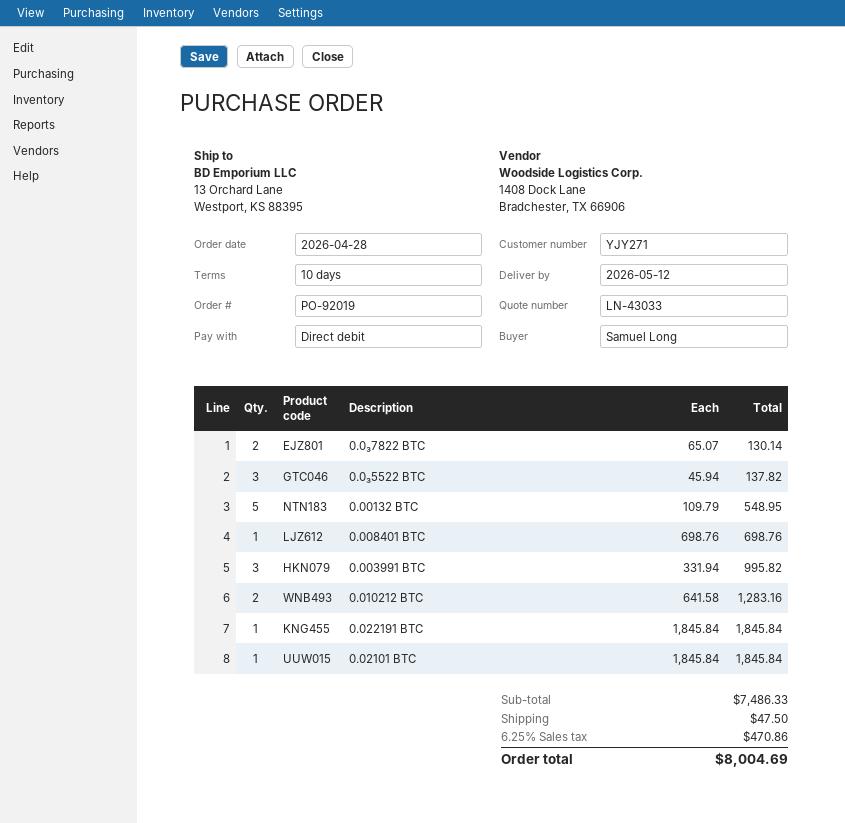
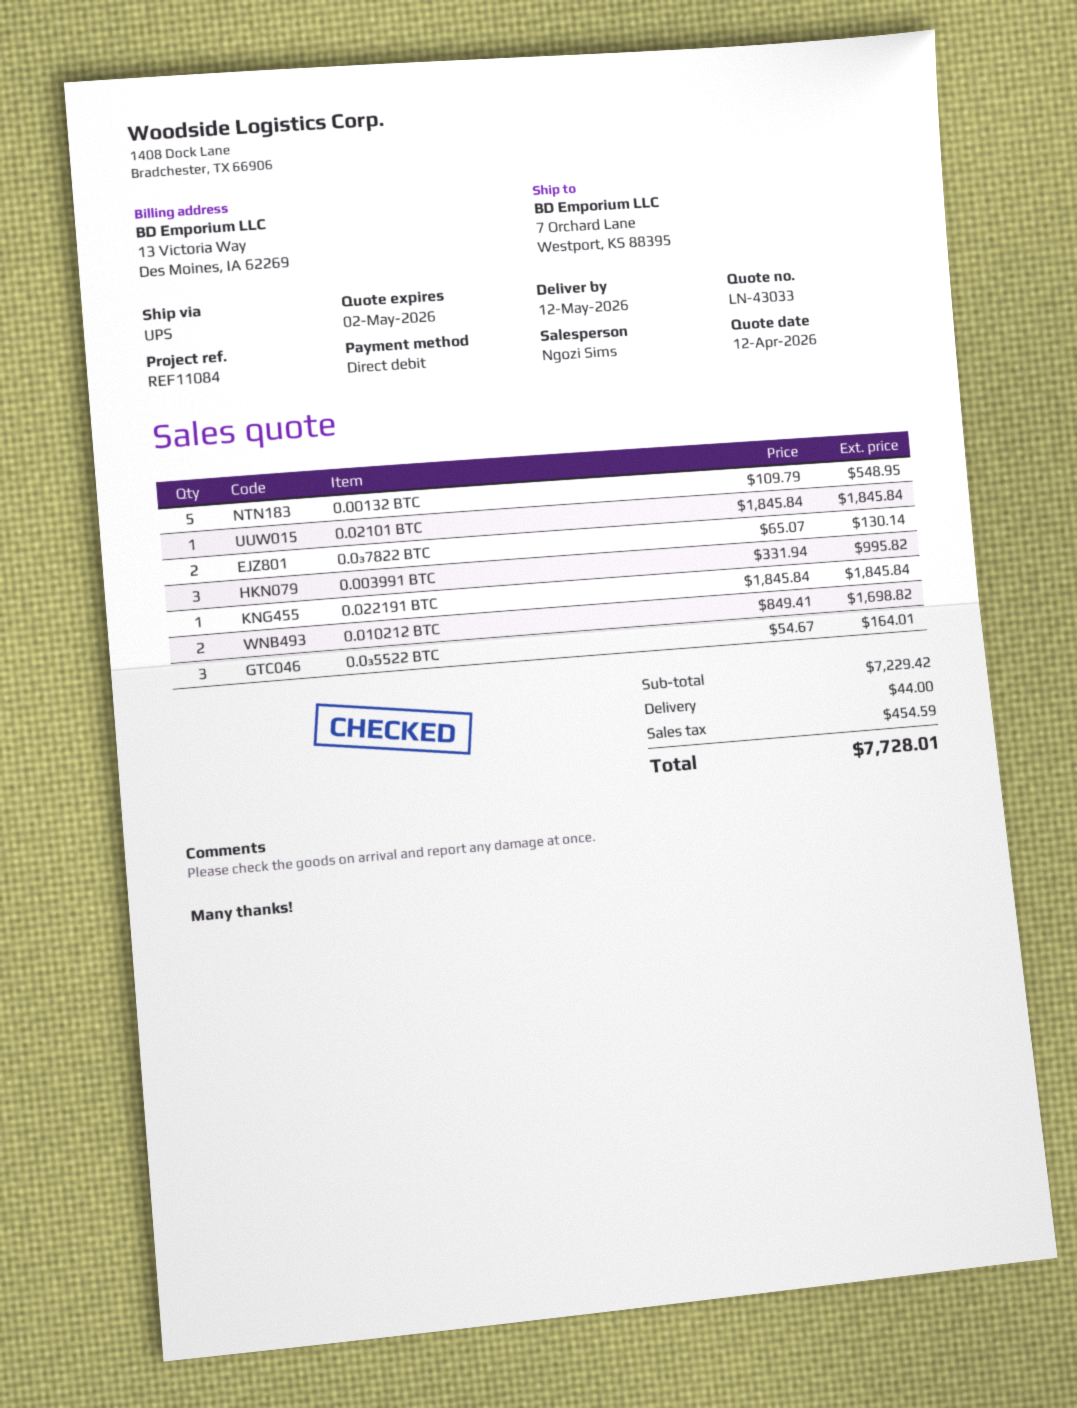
ship to: 13 Orchard Lane, Westport, KS 88395 -> 7 Orchard Lane, Westport, KS 88395
0.0₃5522 BTC: 3 x 45.94 = 137.82 -> 3 x 54.67 = 164.01
0.008401 BTC: 1 x 698.76 = 698.76 -> none
0.010212 BTC: 2 x 641.58 = 1283.16 -> 2 x 849.41 = 1698.82
subtotal: 7486.33 -> 7229.42
shipping: 47.50 -> 44.00
tax: 470.86 -> 454.59
total: 8004.69 -> 7728.01

